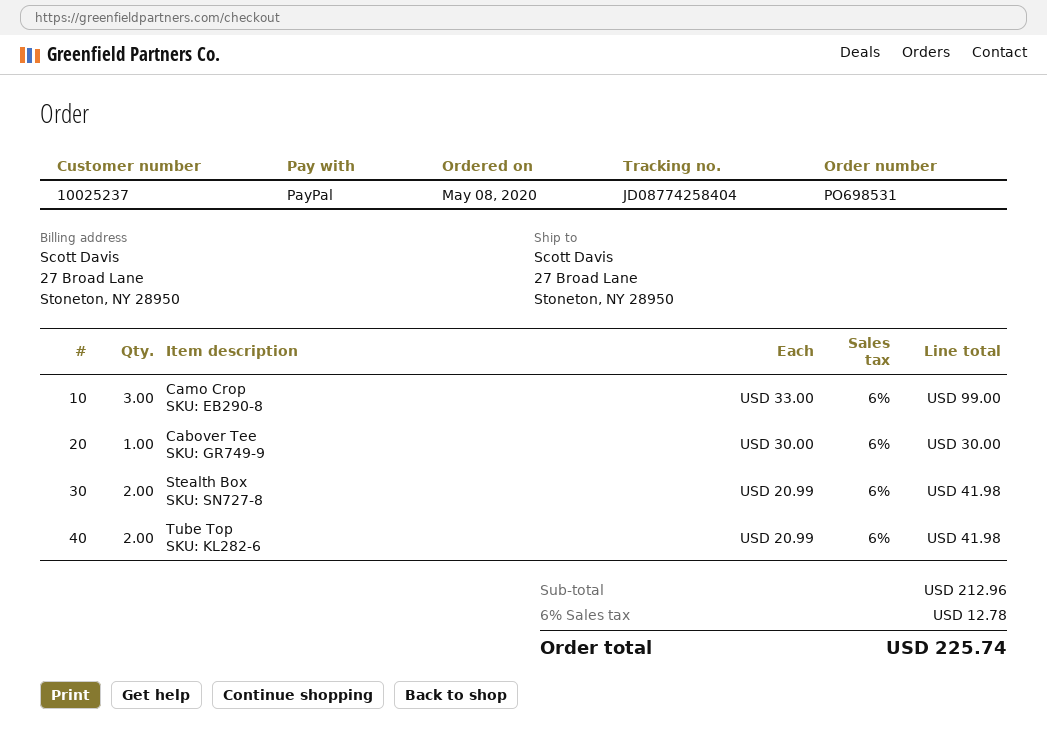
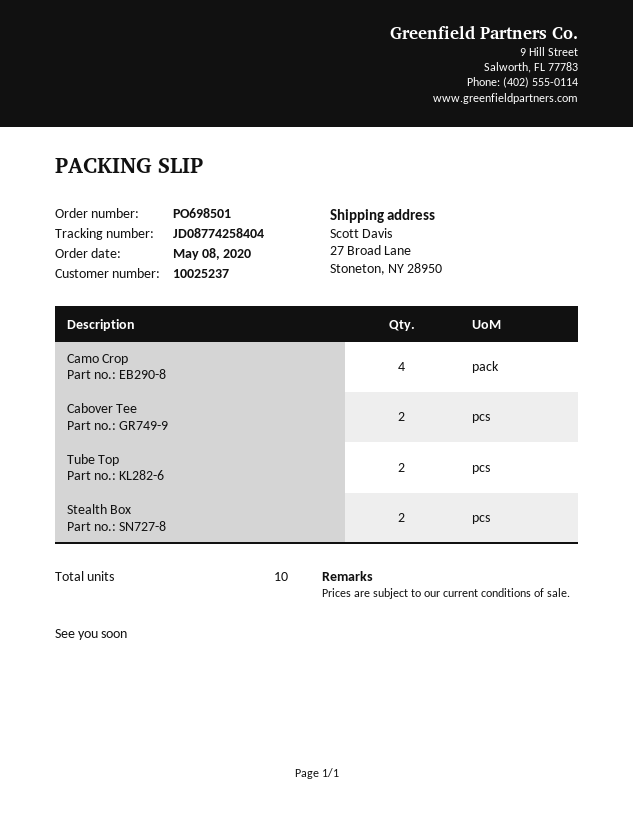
order number: PO698531 -> PO698501
Camo Crop: 3 -> 4
Cabover Tee: 1 -> 2

